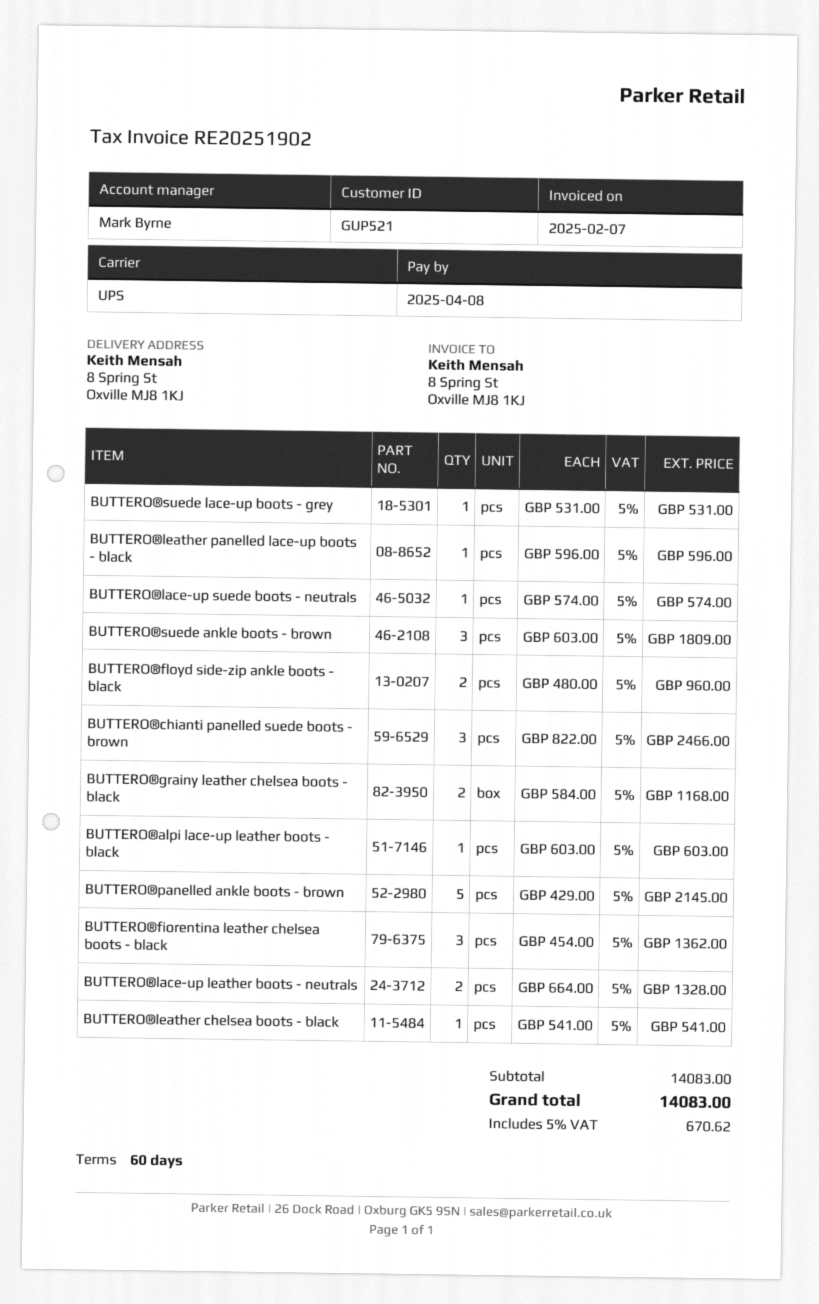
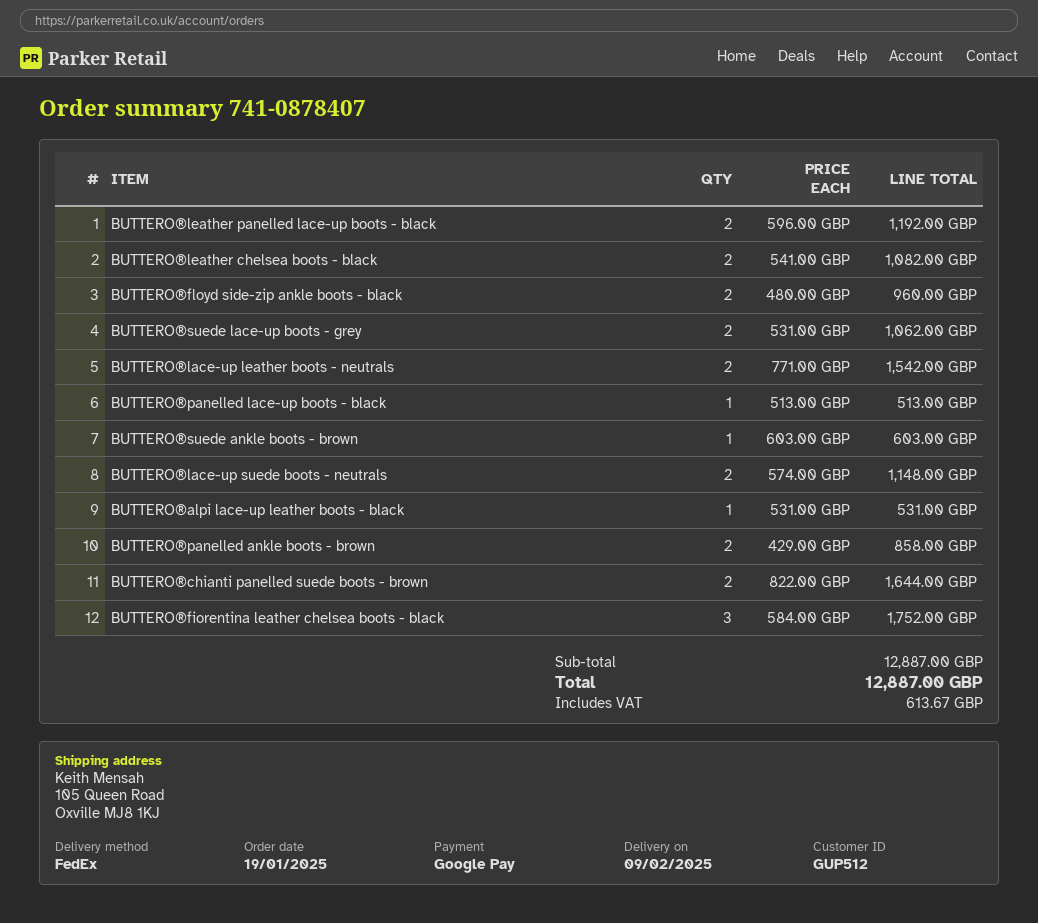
customer number: GUP521 -> GUP512
shipping method: UPS -> FedEx
ship to: 8 Spring St, Oxville MJ8 1KJ -> 105 Queen Road, Oxville MJ8 1KJ
BUTTERO®suede lace-up boots - grey: 1 x 531.00 = 531.00 -> 2 x 531.00 = 1062.00
BUTTERO®leather panelled lace-up boots - black: 1 x 596.00 = 596.00 -> 2 x 596.00 = 1192.00
BUTTERO®lace-up suede boots - neutrals: 1 x 574.00 = 574.00 -> 2 x 574.00 = 1148.00
BUTTERO®suede ankle boots - brown: 3 x 603.00 = 1809.00 -> 1 x 603.00 = 603.00
BUTTERO®chianti panelled suede boots - brown: 3 x 822.00 = 2466.00 -> 2 x 822.00 = 1644.00
BUTTERO®grainy leather chelsea boots - black: 2 x 584.00 = 1168.00 -> none
BUTTERO®alpi lace-up leather boots - black: 1 x 603.00 = 603.00 -> 1 x 531.00 = 531.00
BUTTERO®panelled ankle boots - brown: 5 x 429.00 = 2145.00 -> 2 x 429.00 = 858.00
BUTTERO®fiorentina leather chelsea boots - black: 3 x 454.00 = 1362.00 -> 3 x 584.00 = 1752.00
BUTTERO®lace-up leather boots - neutrals: 2 x 664.00 = 1328.00 -> 2 x 771.00 = 1542.00
BUTTERO®leather chelsea boots - black: 1 x 541.00 = 541.00 -> 2 x 541.00 = 1082.00
BUTTERO®panelled lace-up boots - black: none -> 1 x 513.00 = 513.00
subtotal: 14083.00 -> 12887.00
tax: 670.62 -> 613.67
total: 14083.00 -> 12887.00

